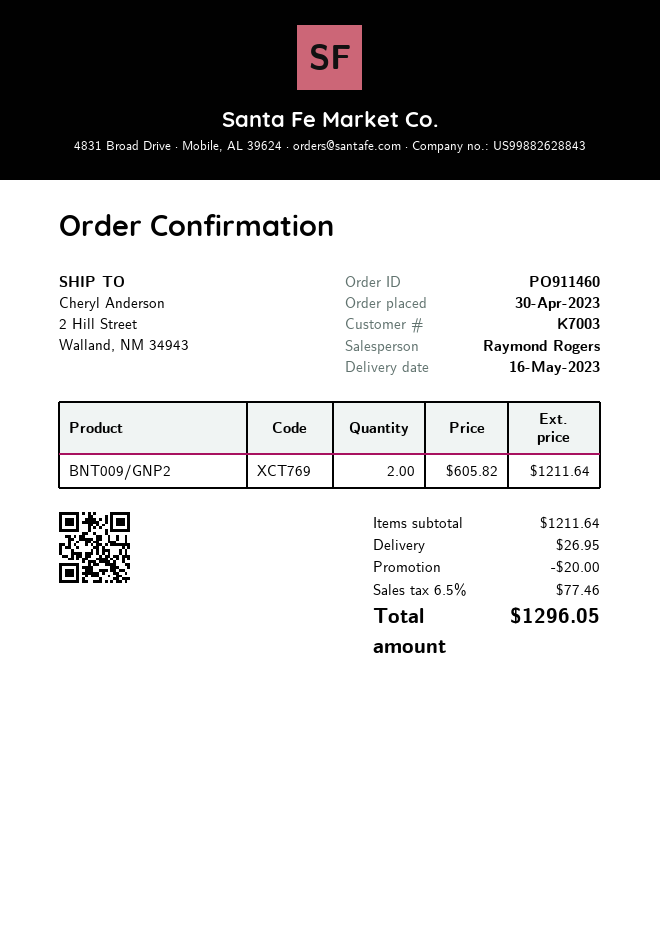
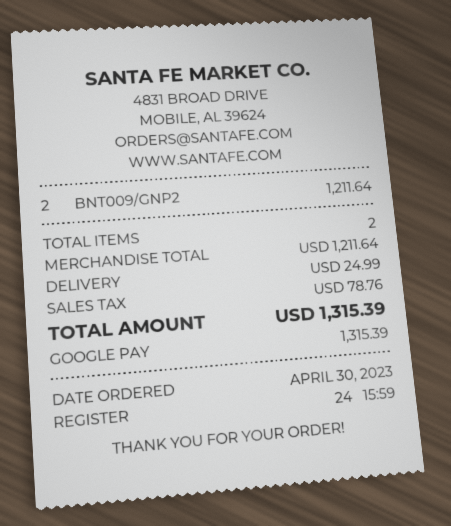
discount: 20.00 -> none
shipping: 26.95 -> 24.99
tax: 77.46 -> 78.76
total: 1296.05 -> 1315.39

